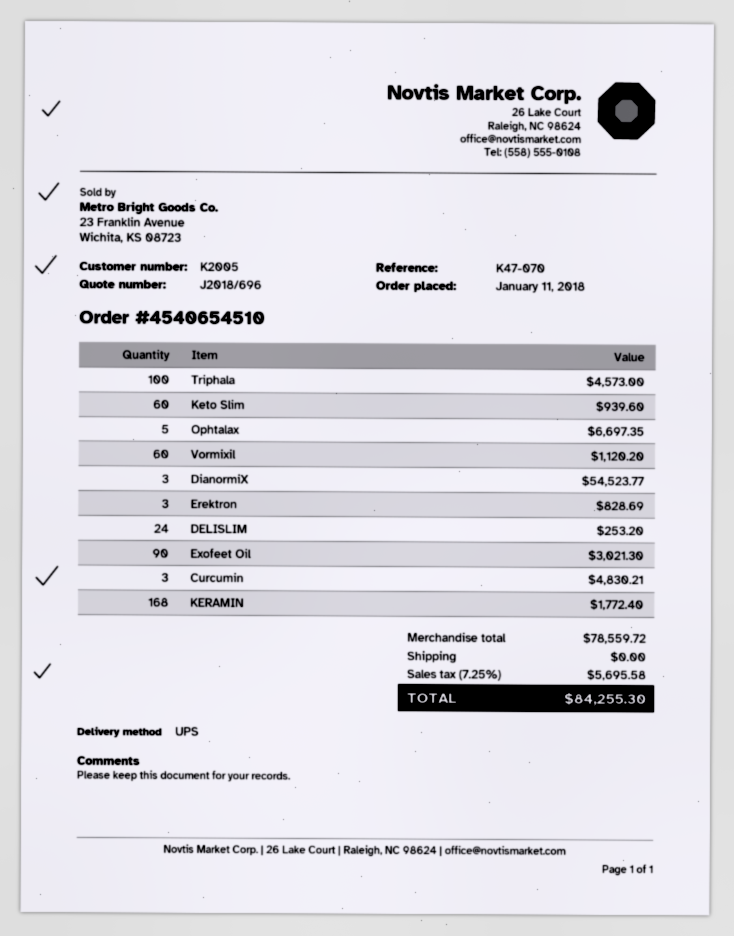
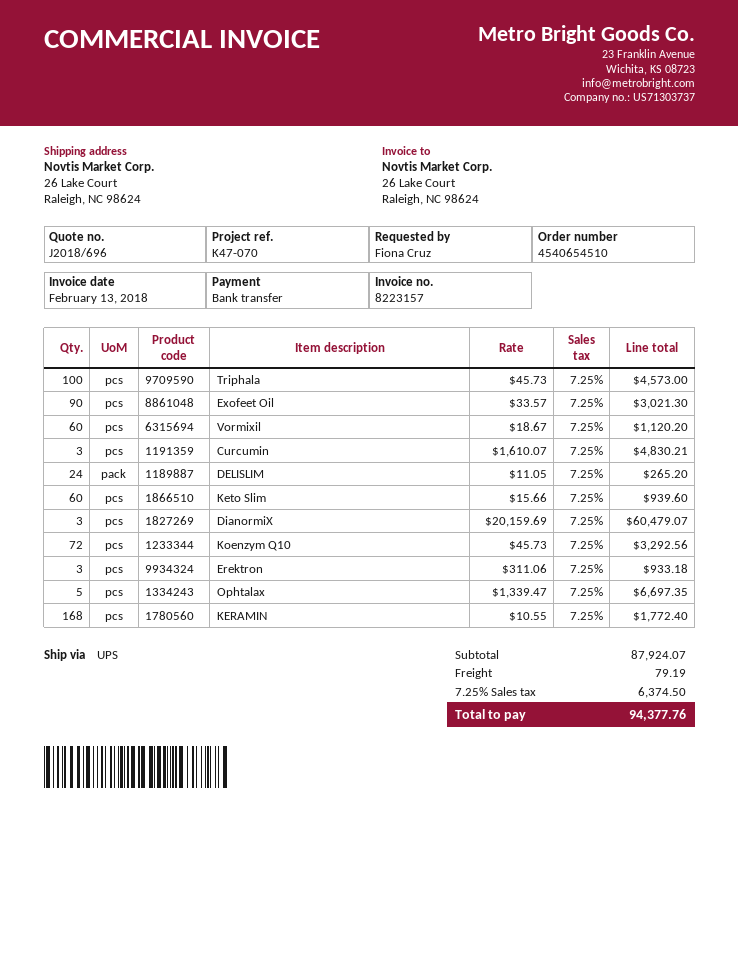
DianormiX: 3 for 54523.77 -> 3 for 60479.07
Erektron: 3 for 828.69 -> 3 for 933.18
DELISLIM: 24 for 253.20 -> 24 for 265.20
Koenzym Q10: none -> 72 for 3292.56
subtotal: 78559.72 -> 87924.07
shipping: 0.00 -> 79.19
tax: 7.25% = 5695.58 -> 7.25% = 6374.50
total: 84255.30 -> 94377.76

